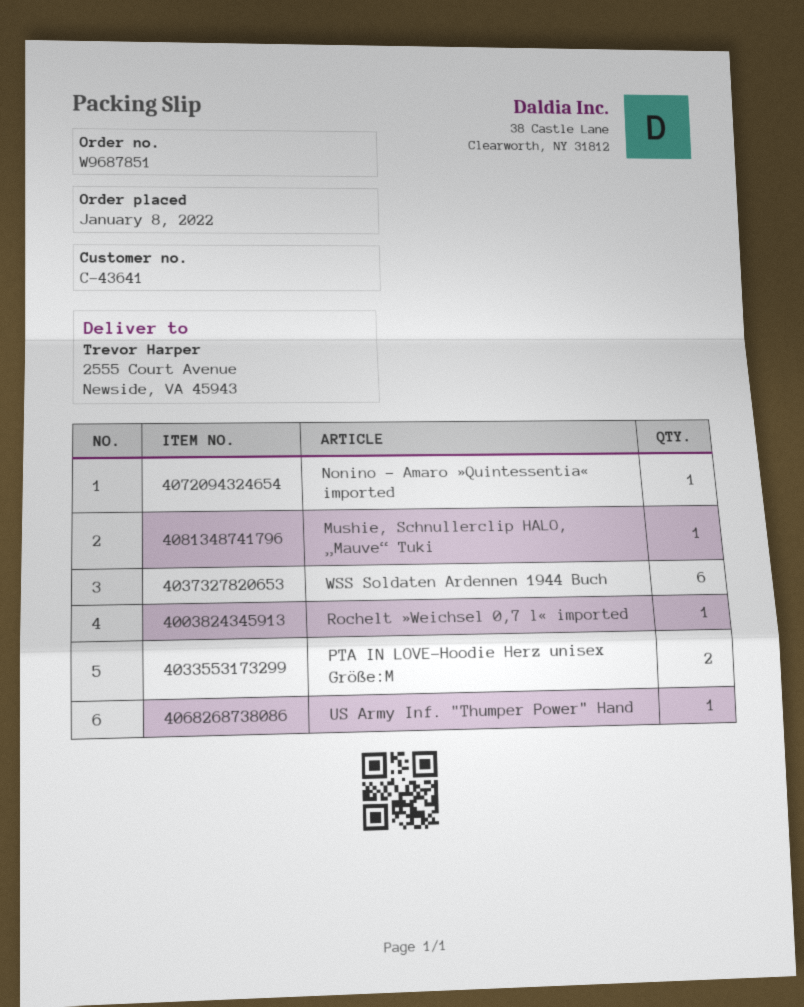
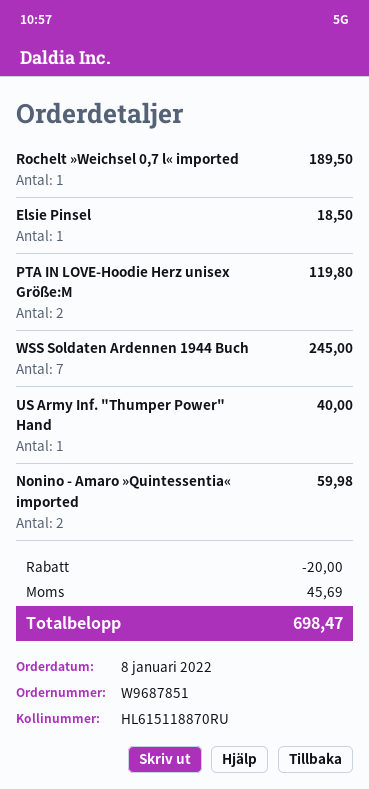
Nonino - Amaro »Quintessentia« imported: 1 -> 2
Mushie, Schnullerclip HALO, „Mauve“ Tuki: 1 -> none
WSS Soldaten Ardennen 1944 Buch: 6 -> 7
Elsie Pinsel: none -> 1

